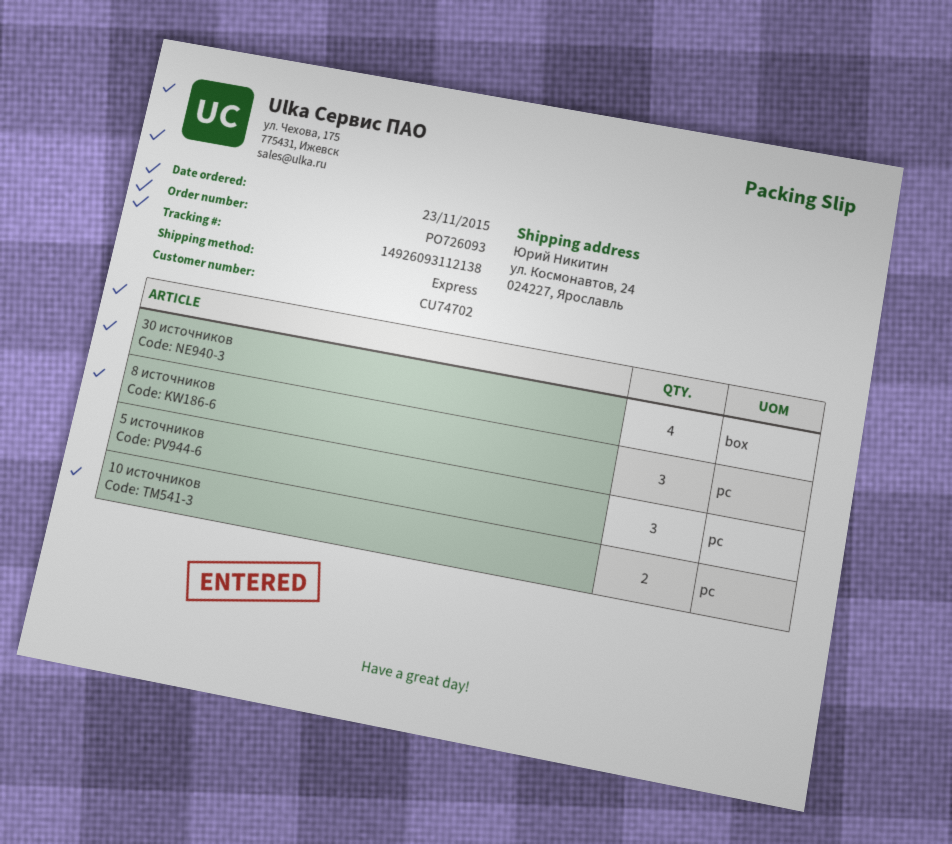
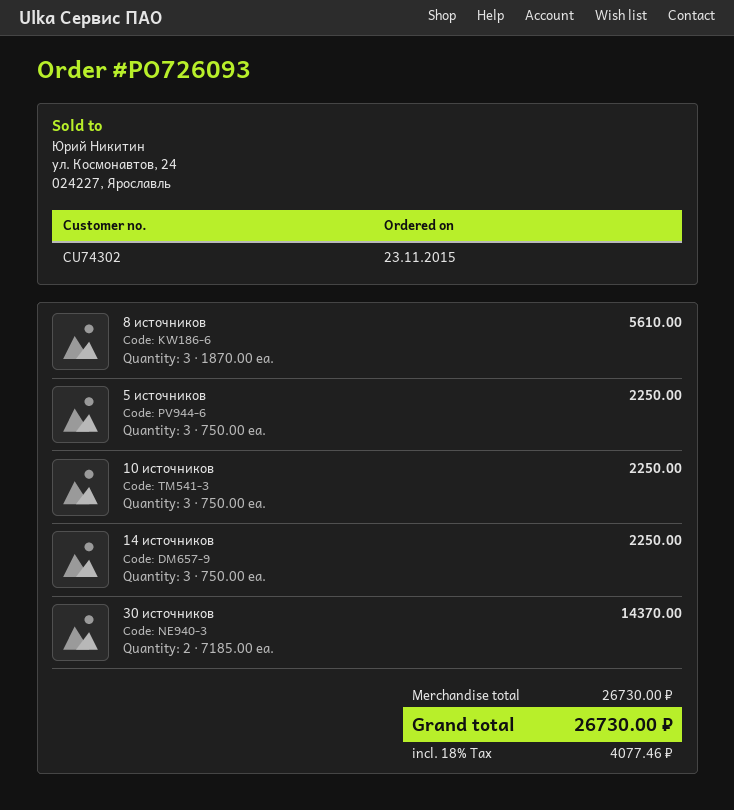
customer number: CU74702 -> CU74302
30 источников: 4 -> 2
10 источников: 2 -> 3
14 источников: none -> 3

